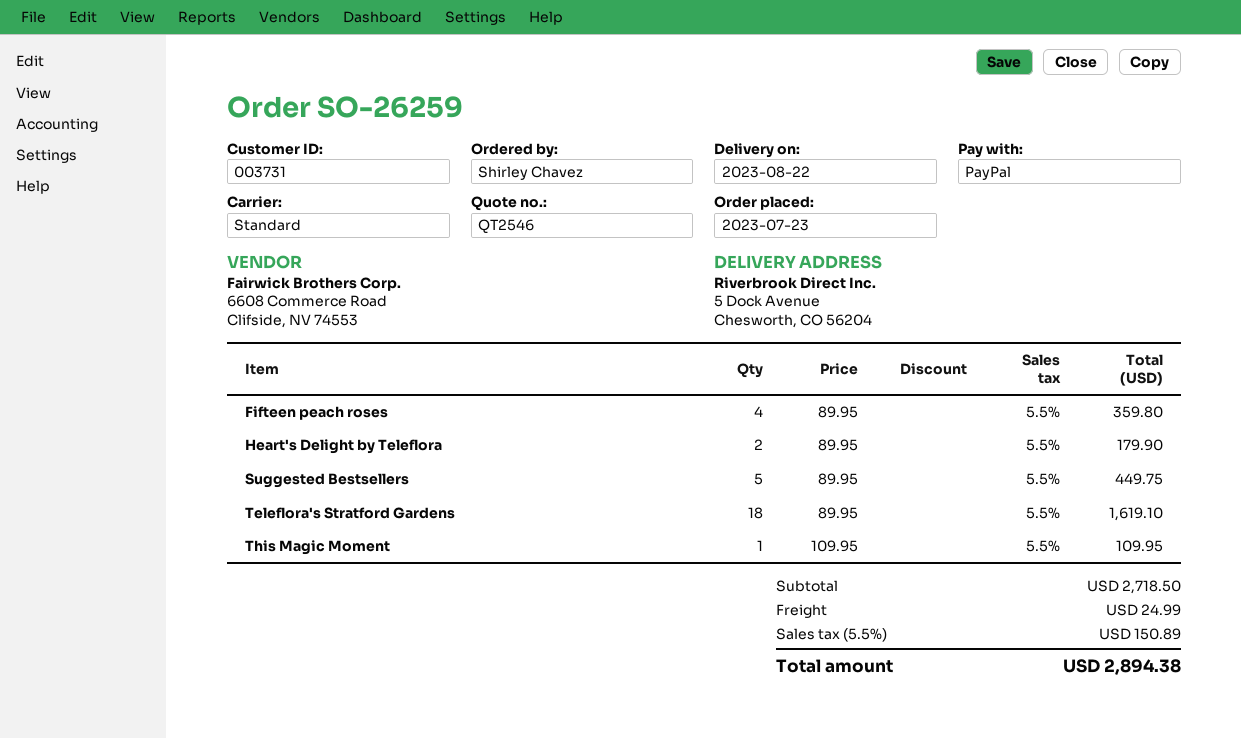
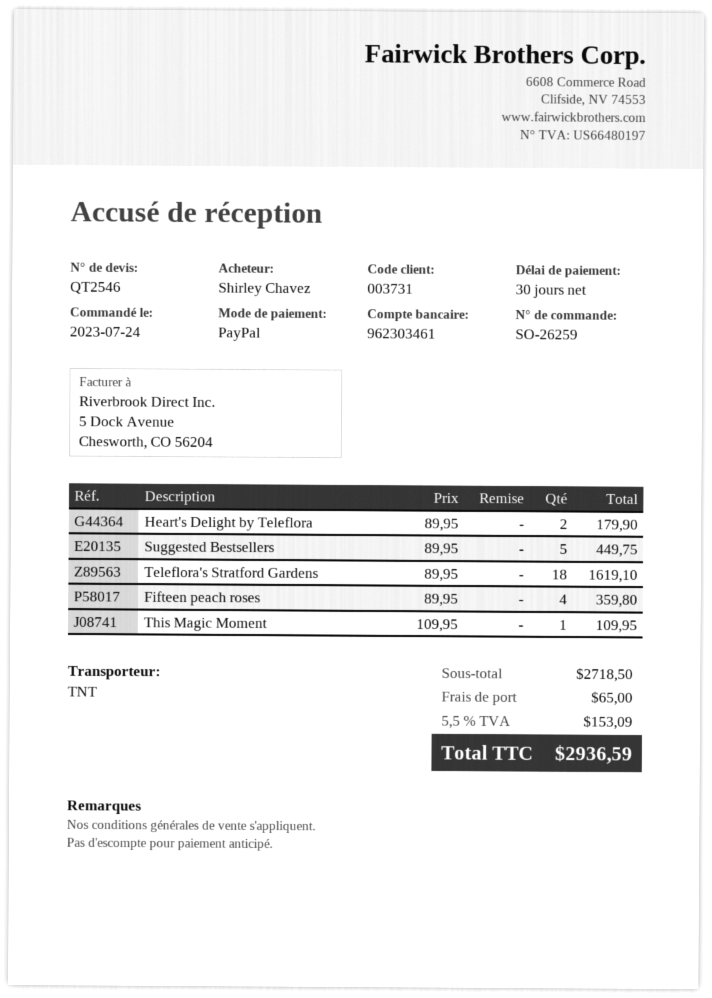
order date: 2023-07-23 -> 2023-07-24
shipping method: standard -> TNT
shipping: 24.99 -> 65.00
tax: 5.5% = 150.89 -> 5.5% = 153.09
total: 2894.38 -> 2936.59

